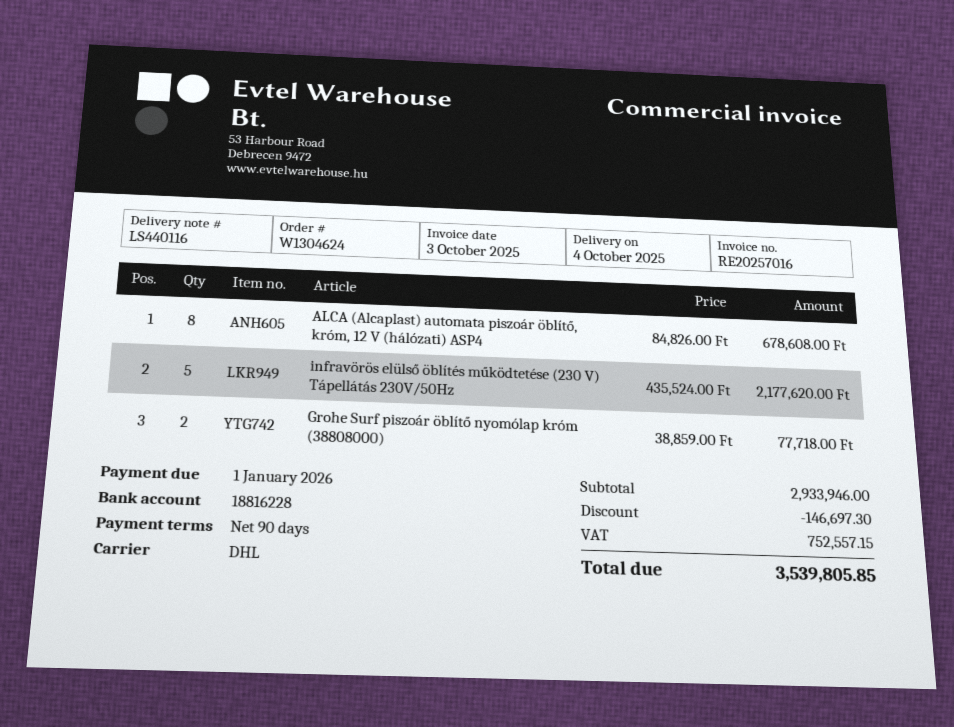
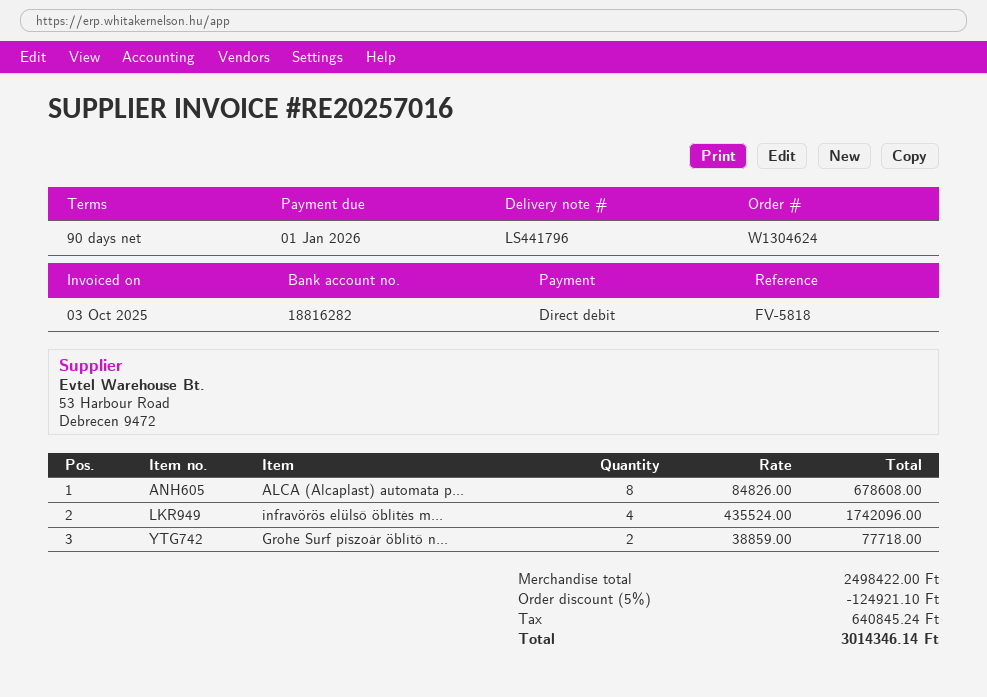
delivery note number: LS440116 -> LS441796
bank account: 18816228 -> 18816282
infravörös elülső öblítés működtetése (230 V) Tápellátás 230V/50Hz: 5 x 435524.00 = 2177620.00 -> 4 x 435524.00 = 1742096.00
subtotal: 2933946.00 -> 2498422.00
discount: 146697.30 -> 124921.10
tax: 752557.15 -> 640845.24
total: 3539805.85 -> 3014346.14

